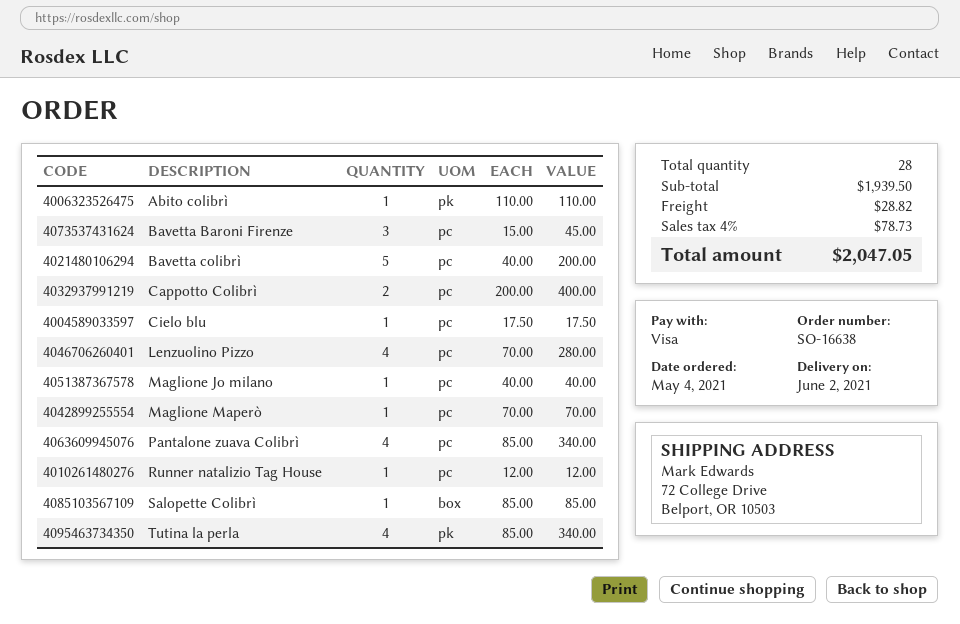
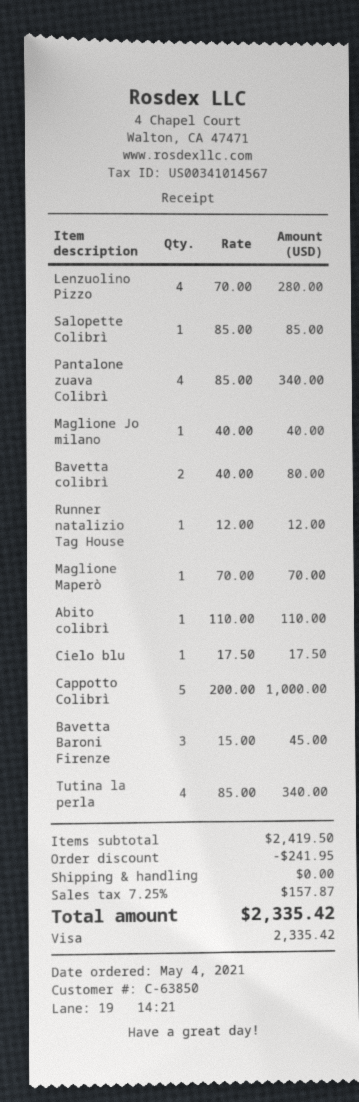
Bavetta colibrì: 5 x 40.00 = 200.00 -> 2 x 40.00 = 80.00
Cappotto Colibrì: 2 x 200.00 = 400.00 -> 5 x 200.00 = 1000.00
subtotal: 1939.50 -> 2419.50
discount: none -> 241.95
shipping: 28.82 -> 0.00
tax: 4% = 78.73 -> 7.25% = 157.87
total: 2047.05 -> 2335.42

